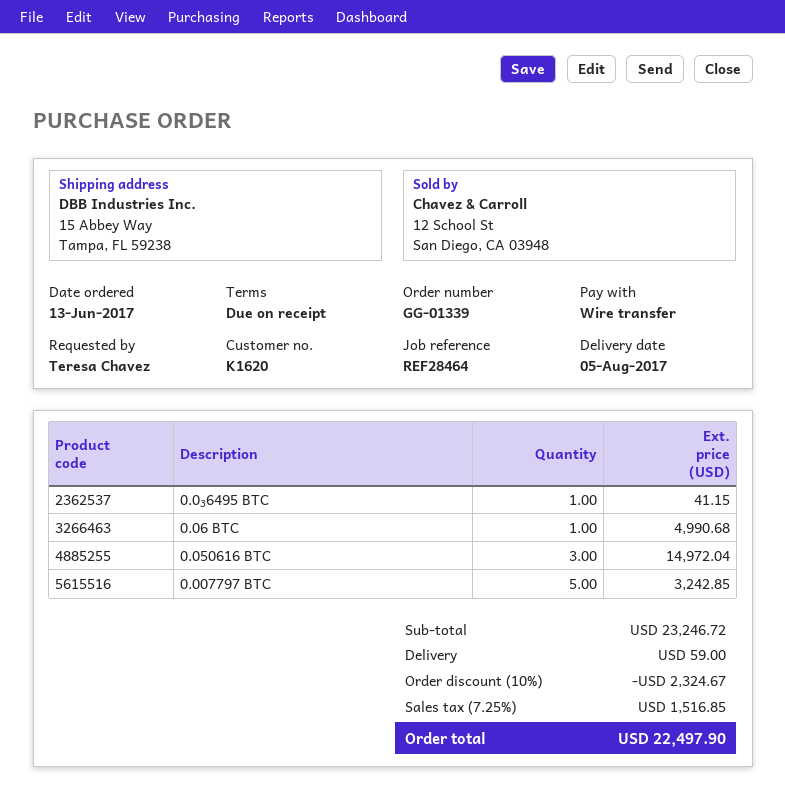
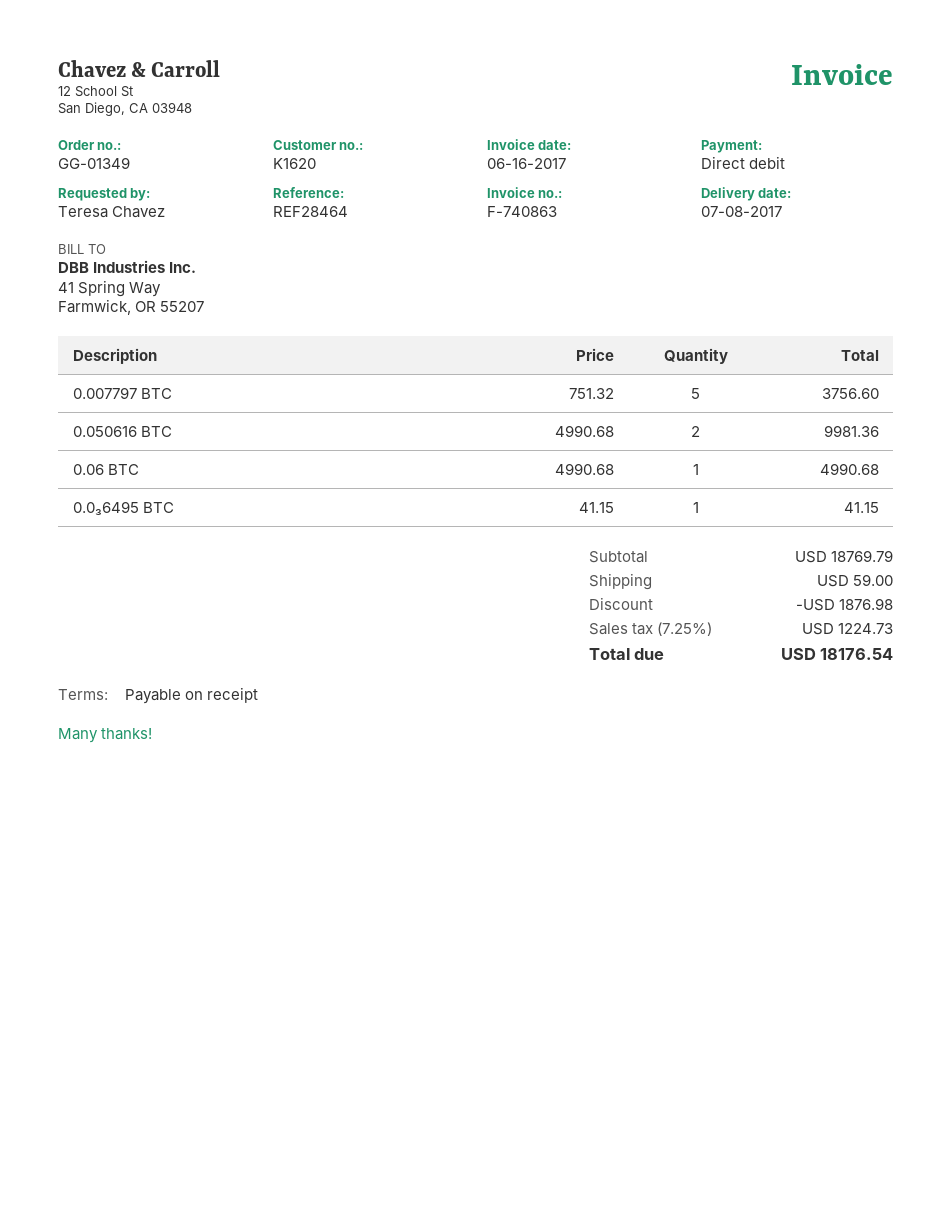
order number: GG-01339 -> GG-01349
delivery date: 2017-08-05 -> 2017-07-08
payment method: bank transfer -> direct debit
0.050616 BTC: 3 for 14972.04 -> 2 for 9981.36
0.007797 BTC: 5 for 3242.85 -> 5 for 3756.60
subtotal: 23246.72 -> 18769.79
discount: 2324.67 -> 1876.98
tax: 7.25% = 1516.85 -> 7.25% = 1224.73
total: 22497.90 -> 18176.54

